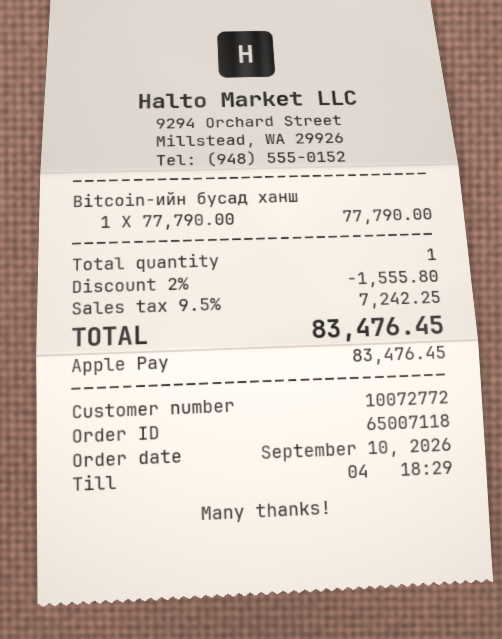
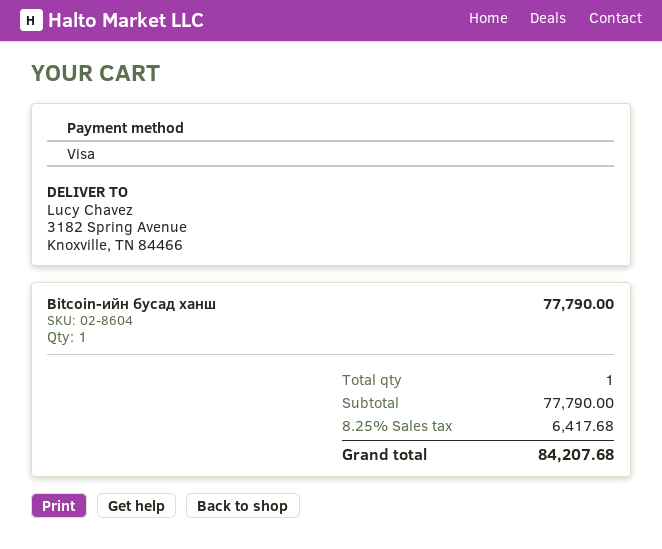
payment method: Apple Pay -> Visa
discount: 2% = 1555.80 -> none
tax: 9.5% = 7242.25 -> 8.25% = 6417.68
total: 83476.45 -> 84207.68

